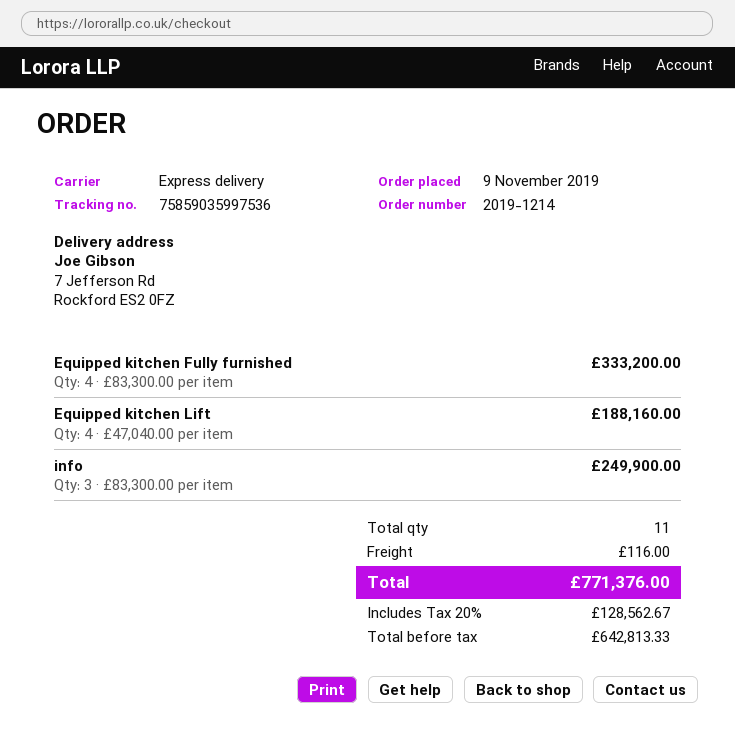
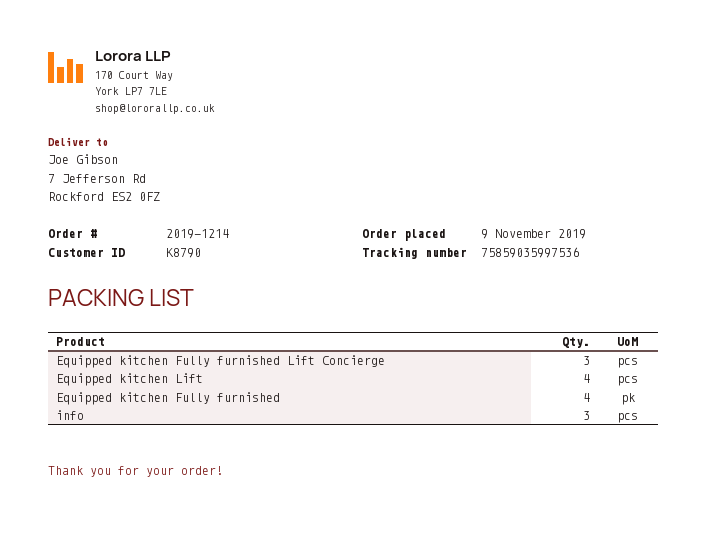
Equipped kitchen Fully furnished Lift Concierge: none -> 3

